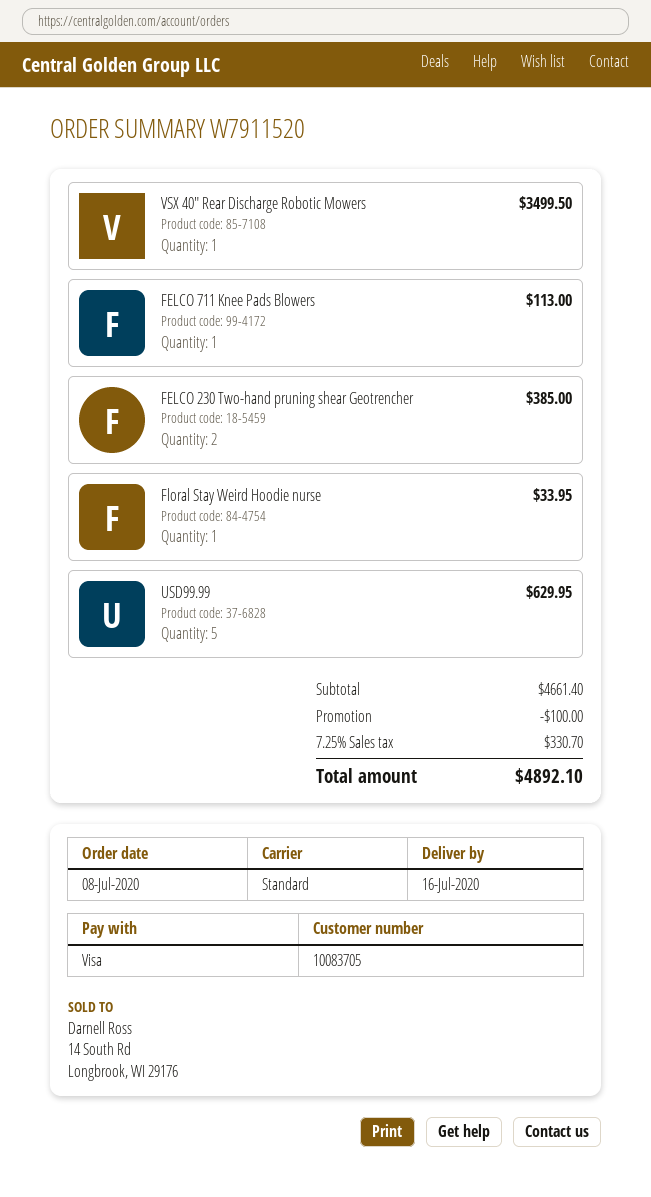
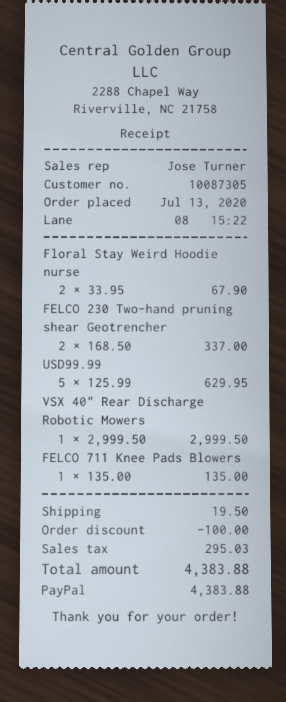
order date: 2020-07-08 -> 2020-07-13
customer number: 10083705 -> 10087305
payment method: Visa -> PayPal
VSX 40" Rear Discharge Robotic Mowers: 1 for 3499.50 -> 1 for 2999.50
FELCO 711 Knee Pads Blowers: 1 for 113.00 -> 1 for 135.00
FELCO 230 Two-hand pruning shear Geotrencher: 2 for 385.00 -> 2 for 337.00
Floral Stay Weird Hoodie nurse: 1 for 33.95 -> 2 for 67.90
shipping: none -> 19.50
tax: 330.70 -> 295.03
total: 4892.10 -> 4383.88

